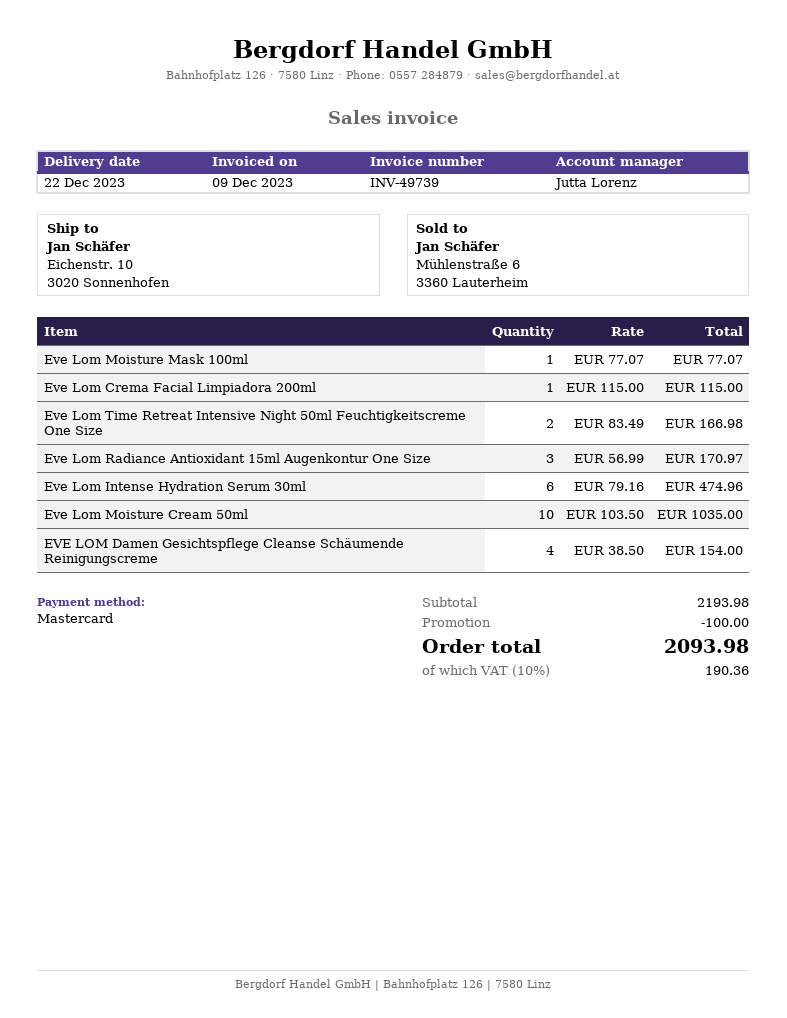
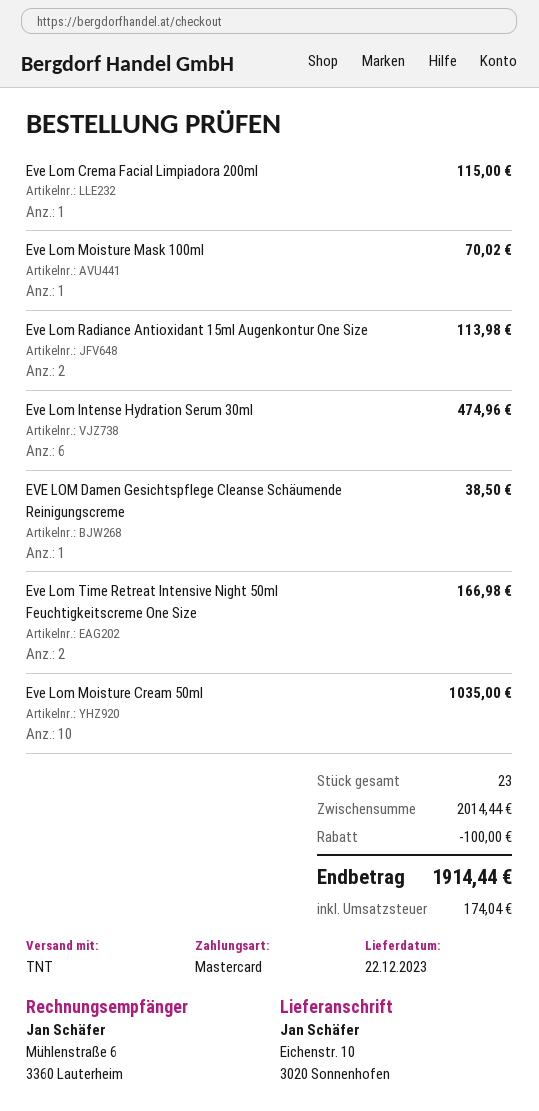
Eve Lom Moisture Mask 100ml: 1 for 77.07 -> 1 for 70.02
Eve Lom Radiance Antioxidant 15ml Augenkontur One Size: 3 for 170.97 -> 2 for 113.98
EVE LOM Damen Gesichtspflege Cleanse Schäumende Reinigungscreme: 4 for 154.00 -> 1 for 38.50
subtotal: 2193.98 -> 2014.44
tax: 190.36 -> 174.04
total: 2093.98 -> 1914.44

